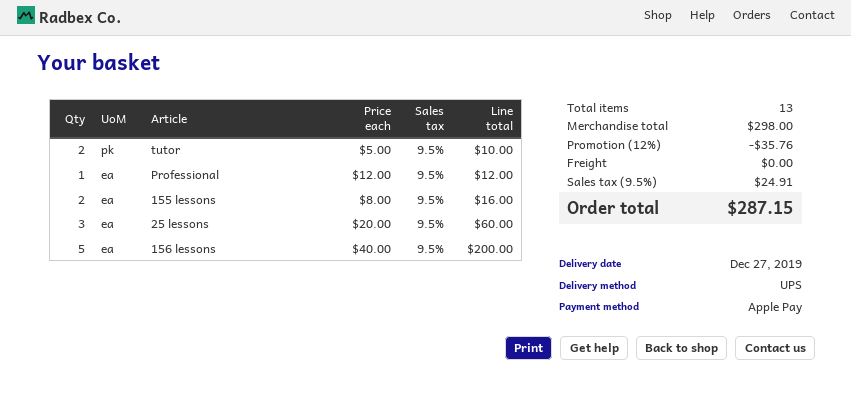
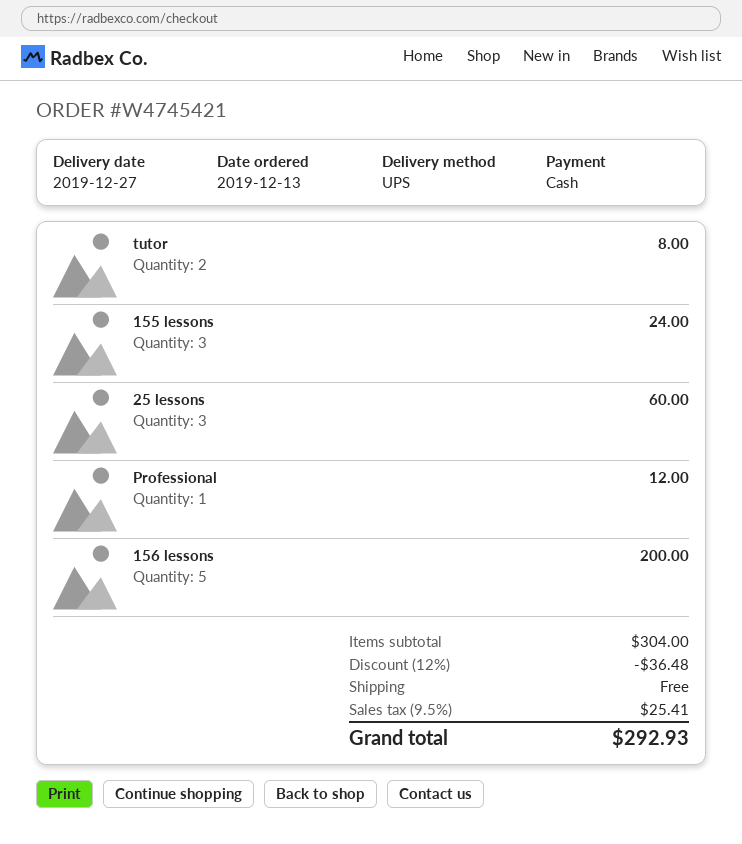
payment method: Apple Pay -> cash
tutor: 2 for 10.00 -> 2 for 8.00
155 lessons: 2 for 16.00 -> 3 for 24.00
subtotal: 298.00 -> 304.00
discount: 12% = 35.76 -> 12% = 36.48
tax: 9.5% = 24.91 -> 9.5% = 25.41
total: 287.15 -> 292.93

